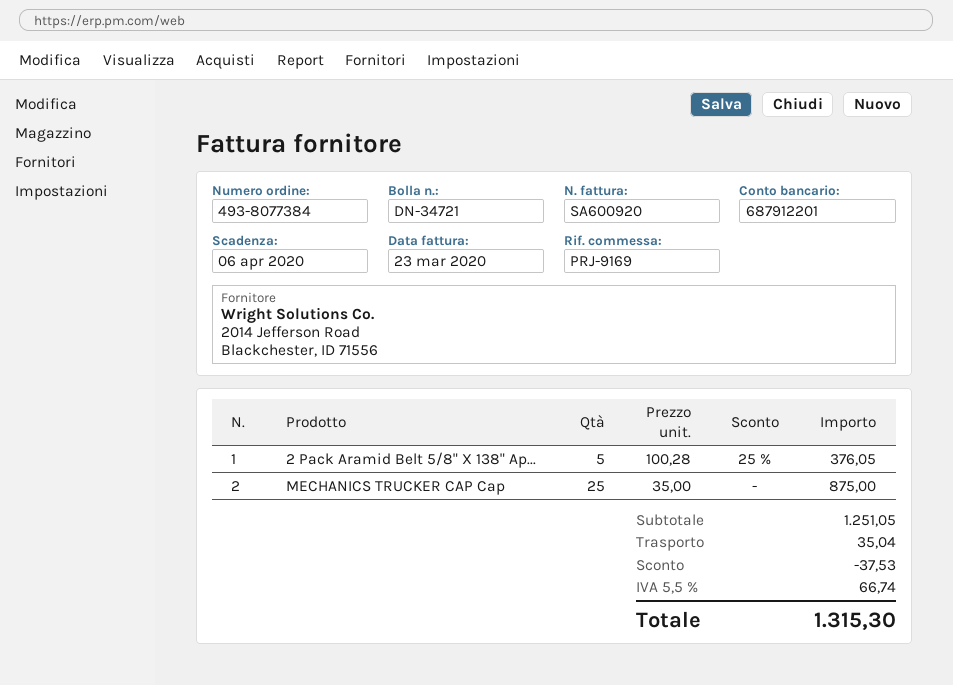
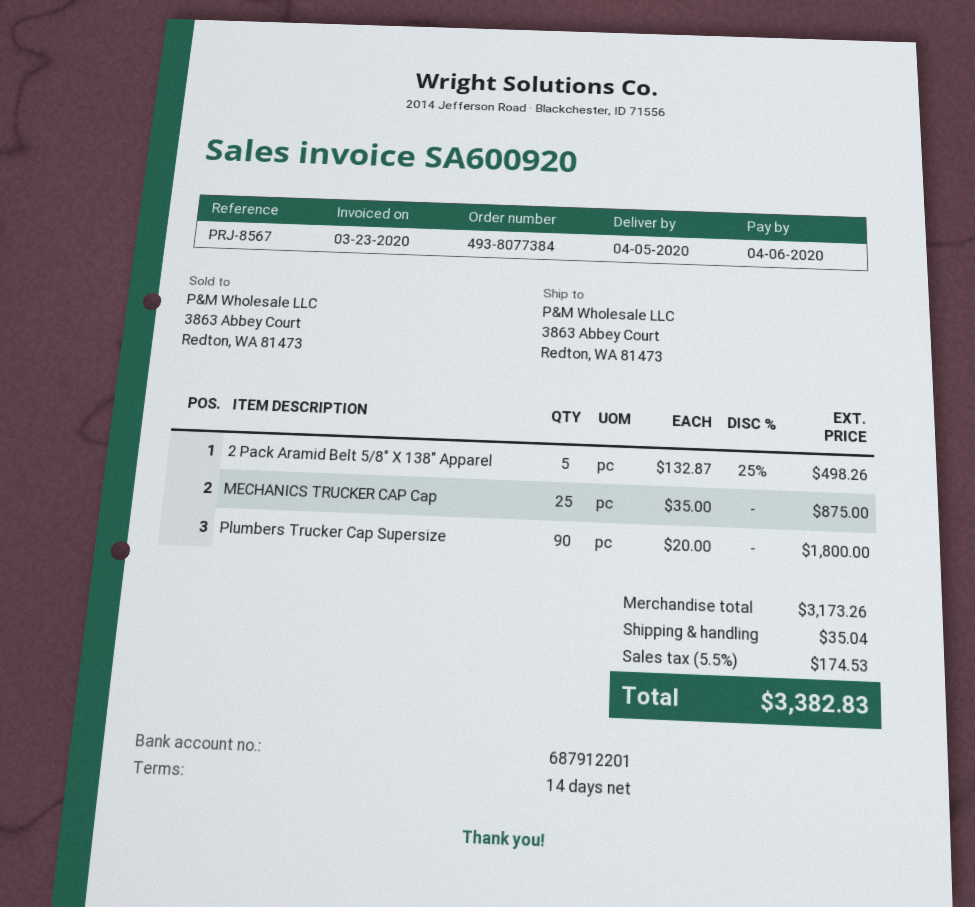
reference: PRJ-9169 -> PRJ-8567
2 Pack Aramid Belt 5/8" X 138" Ap...: 5 x 100.28 - 25% = 376.05 -> 5 x 132.87 - 25% = 498.26
Plumbers Trucker Cap Supersize: none -> 90 x 20.00 = 1800.00
subtotal: 1251.05 -> 3173.26
discount: 37.53 -> none
tax: 5.5% = 66.74 -> 5.5% = 174.53
total: 1315.30 -> 3382.83

